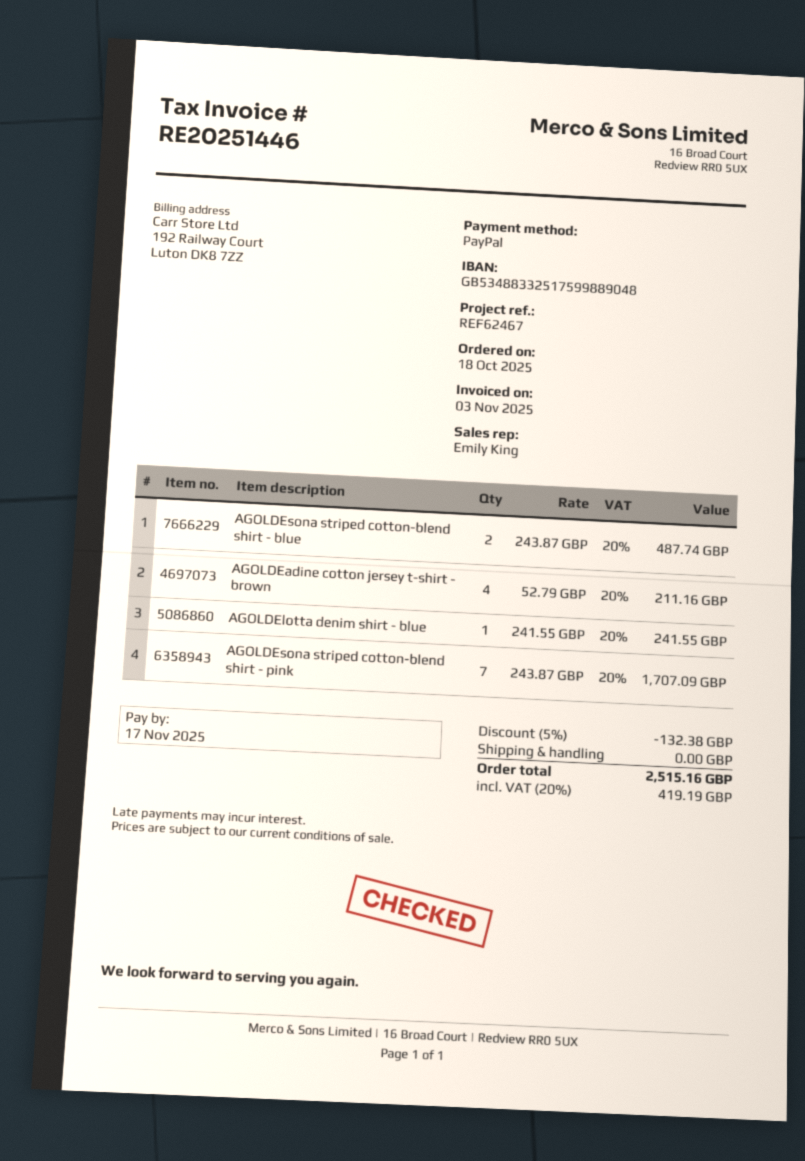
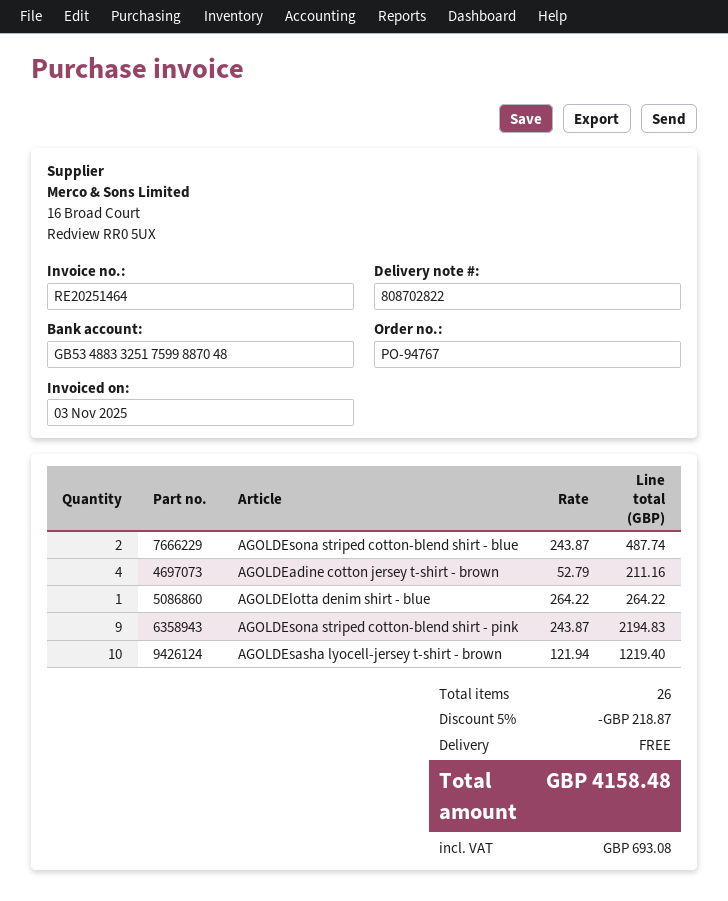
invoice number: RE20251446 -> RE20251464
bank account: GB53488332517599889048 -> GB53488332517599887048
AGOLDElotta denim shirt - blue: 1 x 241.55 = 241.55 -> 1 x 264.22 = 264.22
AGOLDEsona striped cotton-blend shirt - pink: 7 x 243.87 = 1707.09 -> 9 x 243.87 = 2194.83
AGOLDEsasha lyocell-jersey t-shirt - brown: none -> 10 x 121.94 = 1219.40
discount: 5% = 132.38 -> 5% = 218.87
tax: 419.19 -> 693.08
total: 2515.16 -> 4158.48

